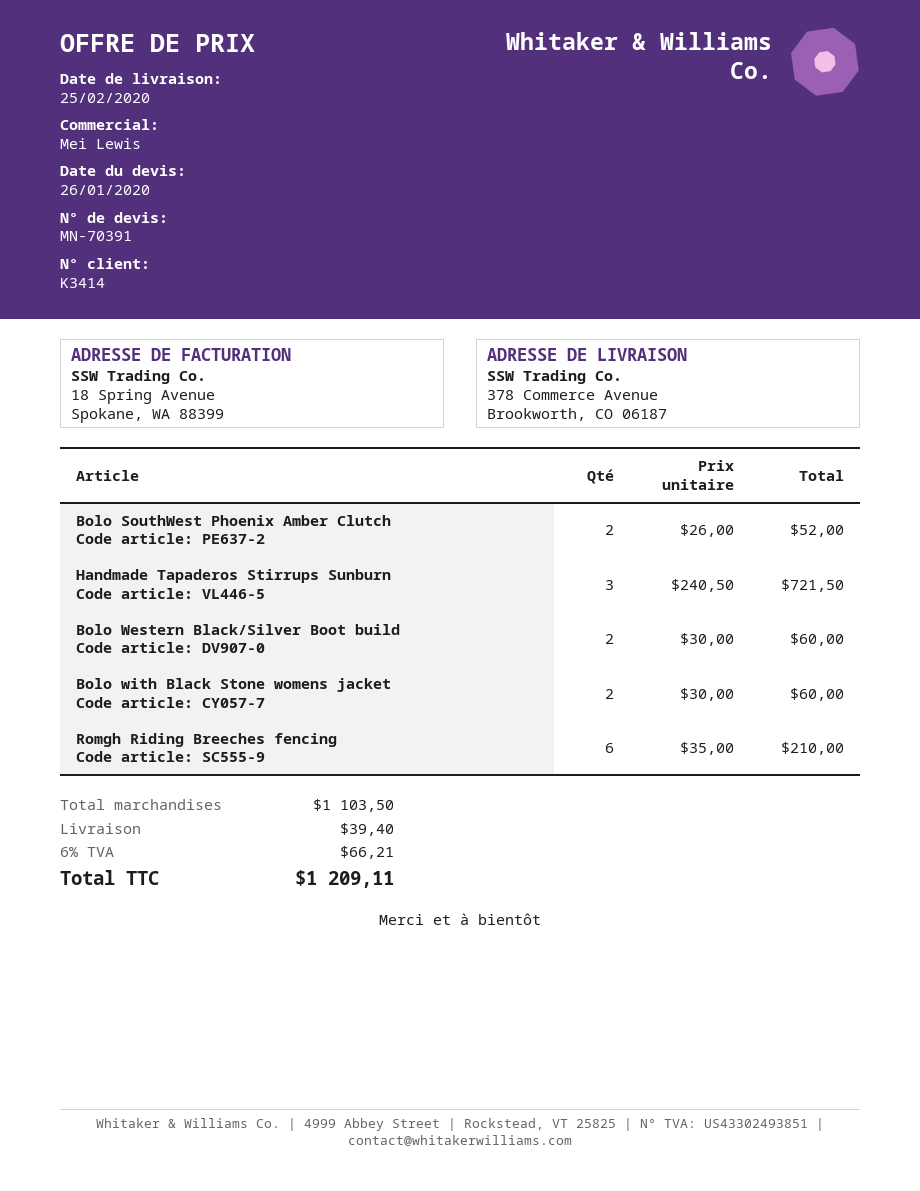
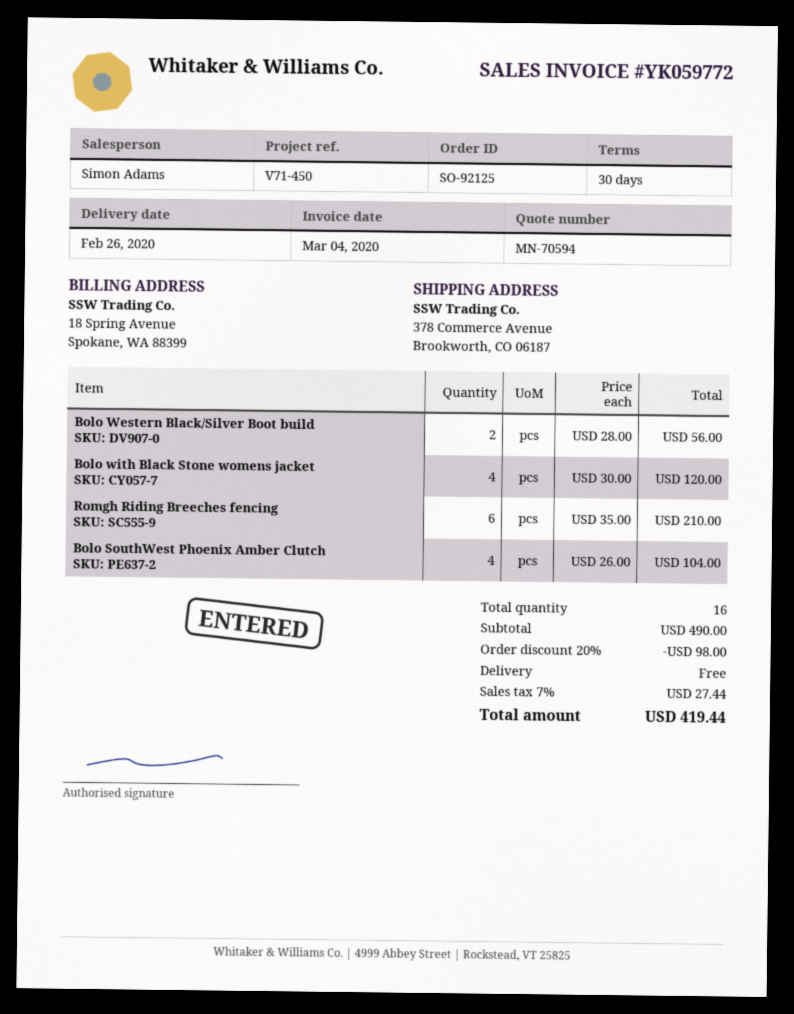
quote number: MN-70391 -> MN-70594
delivery date: 2020-02-25 -> 2020-02-26
sales rep: Mei Lewis -> Simon Adams
Bolo SouthWest Phoenix Amber Clutch: 2 x 26.00 = 52.00 -> 4 x 26.00 = 104.00
Handmade Tapaderos Stirrups Sunburn: 3 x 240.50 = 721.50 -> none
Bolo Western Black/Silver Boot build: 2 x 30.00 = 60.00 -> 2 x 28.00 = 56.00
Bolo with Black Stone womens jacket: 2 x 30.00 = 60.00 -> 4 x 30.00 = 120.00
subtotal: 1103.50 -> 490.00
discount: none -> 20% = 98.00
shipping: 39.40 -> 0.00
tax: 6% = 66.21 -> 7% = 27.44
total: 1209.11 -> 419.44

